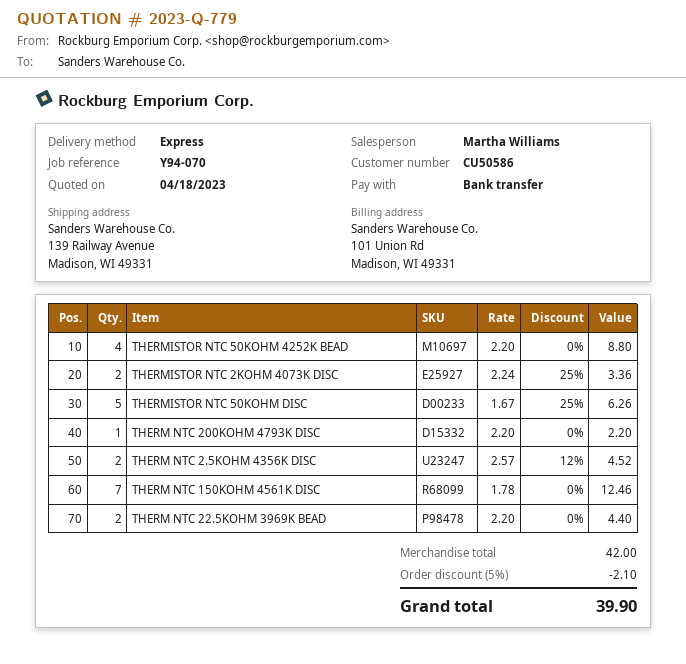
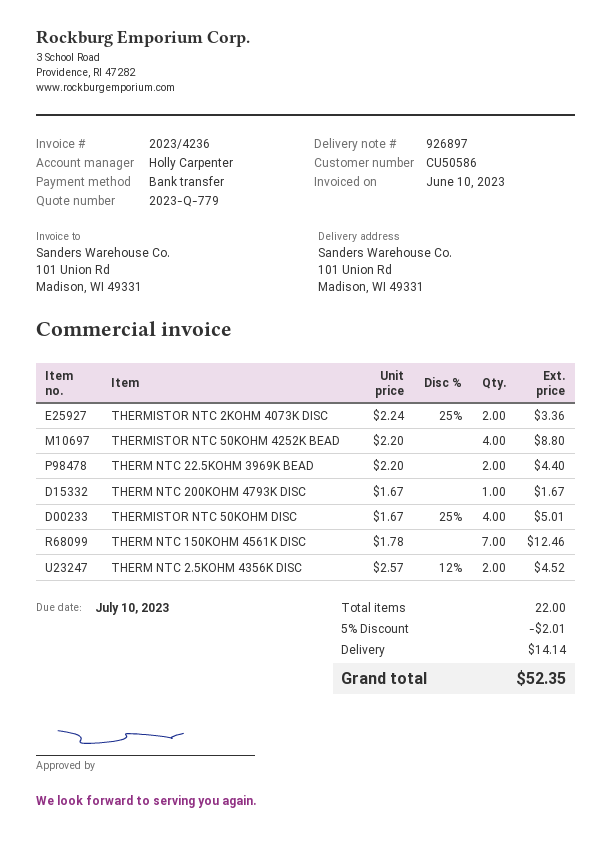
sales rep: Martha Williams -> Holly Carpenter
ship to: 139 Railway Avenue, Madison, WI 49331 -> 101 Union Rd, Madison, WI 49331
THERMISTOR NTC 50KOHM DISC: 5 x 1.67 - 25% = 6.26 -> 4 x 1.67 - 25% = 5.01
THERM NTC 200KOHM 4793K DISC: 1 x 2.20 = 2.20 -> 1 x 1.67 = 1.67
discount: 5% = 2.10 -> 5% = 2.01
shipping: none -> 14.14
total: 39.90 -> 52.35

